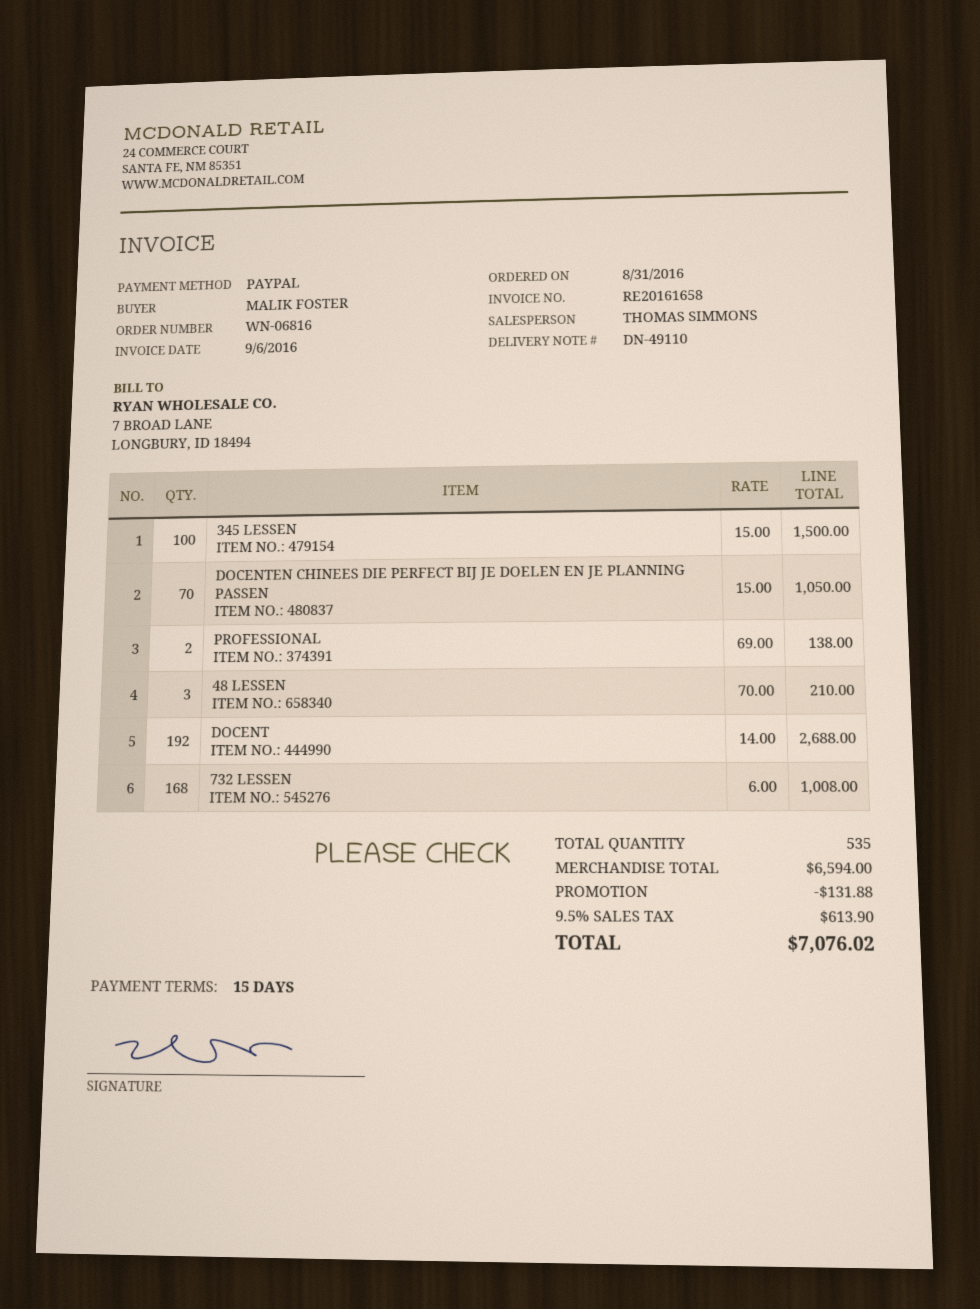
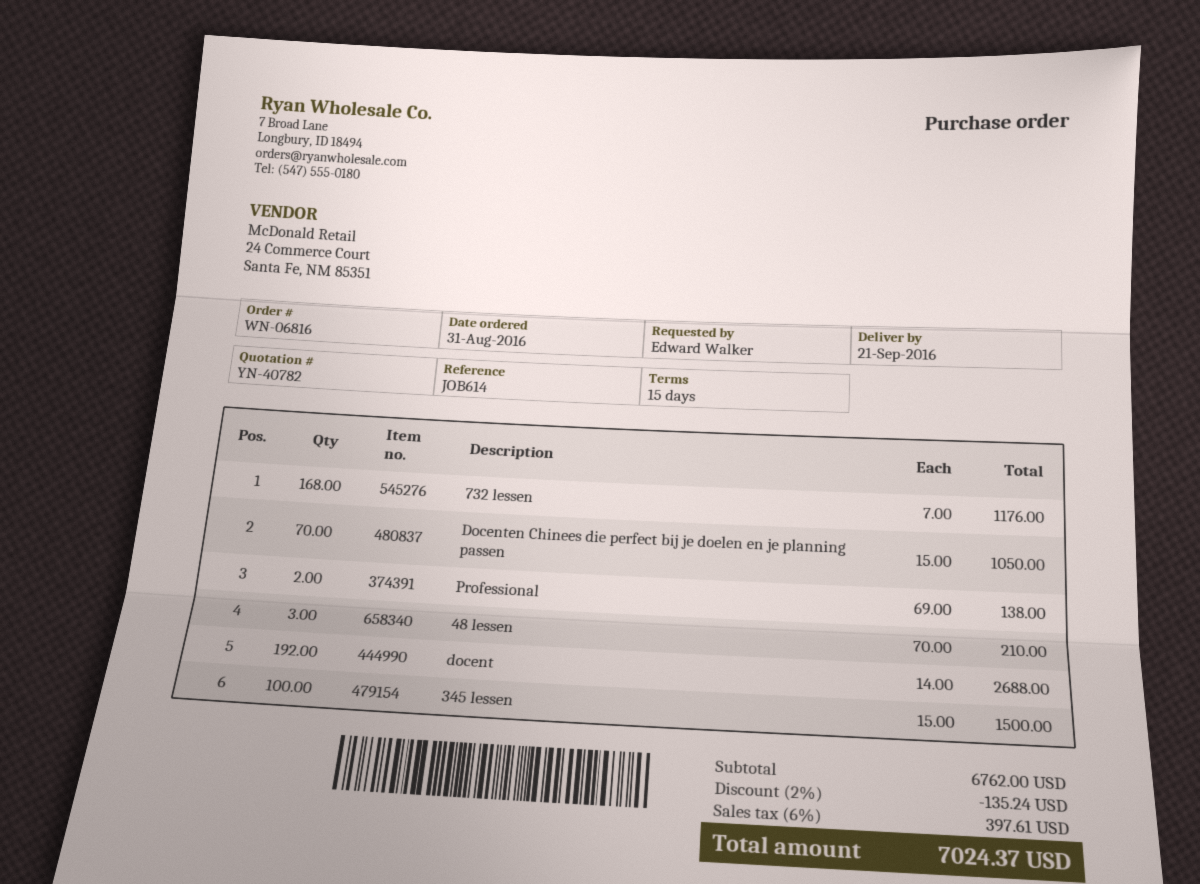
ordered by: MALIK FOSTER -> Edward Walker
732 LESSEN: 168 x 6.00 = 1008.00 -> 168 x 7.00 = 1176.00
subtotal: 6594.00 -> 6762.00
discount: 131.88 -> 135.24
tax: 9.5% = 613.90 -> 6% = 397.61
total: 7076.02 -> 7024.37

